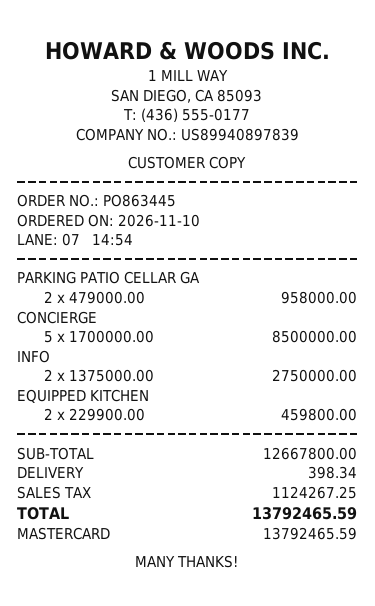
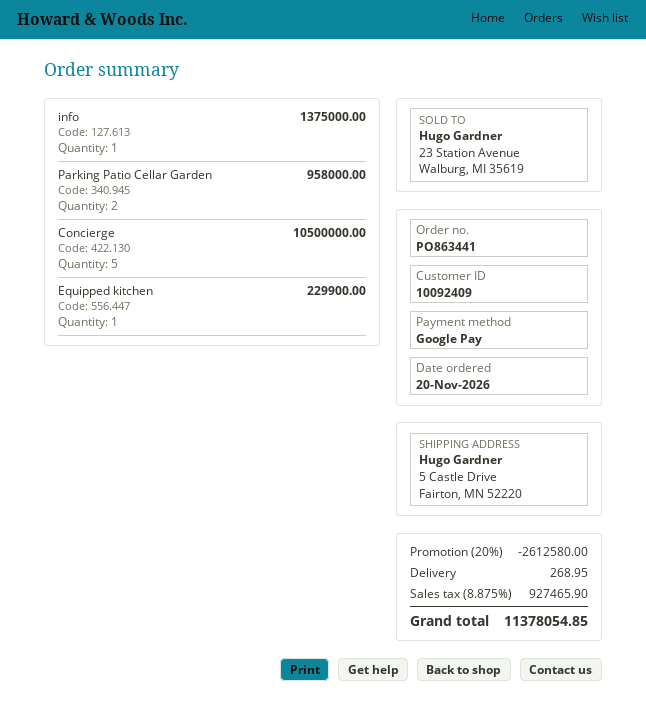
order number: PO863445 -> PO863441
order date: 2026-11-10 -> 2026-11-20
payment method: Mastercard -> Google Pay
CONCIERGE: 5 for 8500000.00 -> 5 for 10500000.00
INFO: 2 for 2750000.00 -> 1 for 1375000.00
EQUIPPED KITCHEN: 2 for 459800.00 -> 1 for 229900.00
discount: none -> 20% = 2612580.00
shipping: 398.34 -> 268.95
tax: 1124267.25 -> 927465.90
total: 13792465.59 -> 11378054.85

